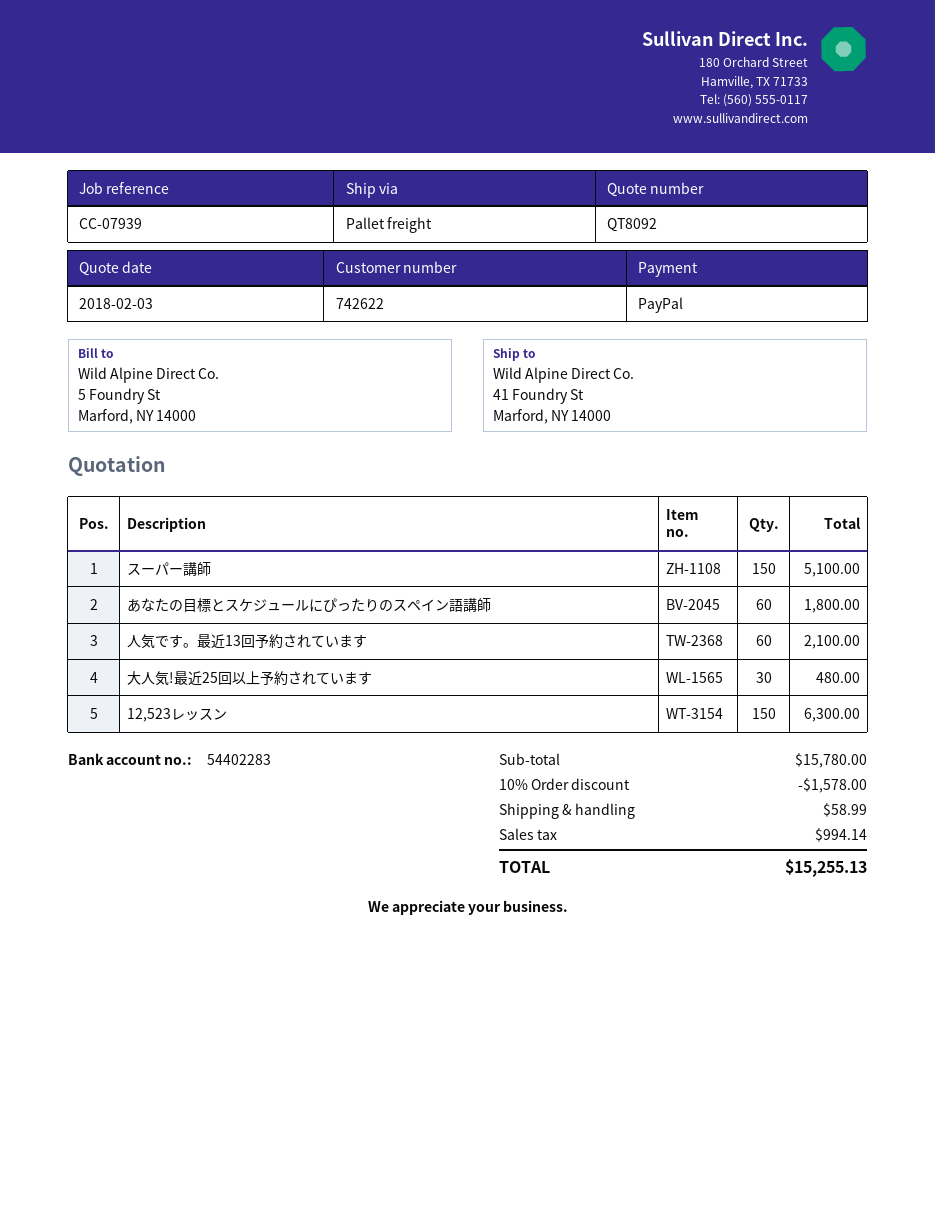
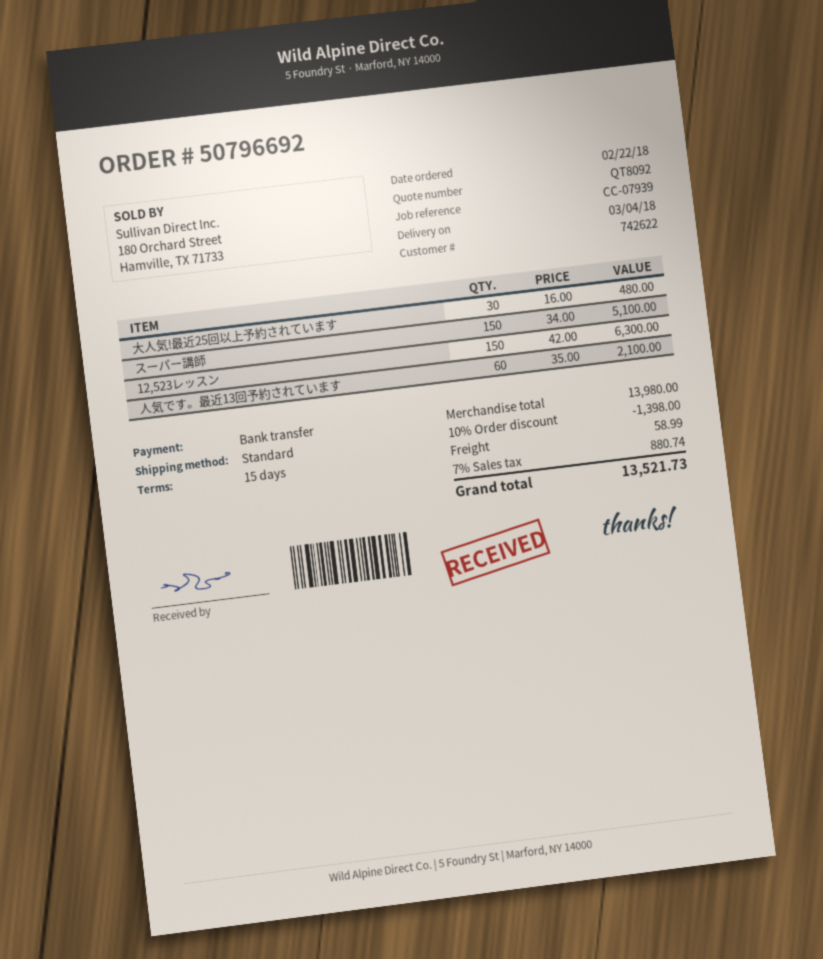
payment method: PayPal -> bank transfer
shipping method: pallet freight -> standard
あなたの目標とスケジュールにぴったりのスペイン語講師: 60 for 1800.00 -> none
subtotal: 15780.00 -> 13980.00
discount: 10% = 1578.00 -> 10% = 1398.00
tax: 994.14 -> 880.74
total: 15255.13 -> 13521.73

